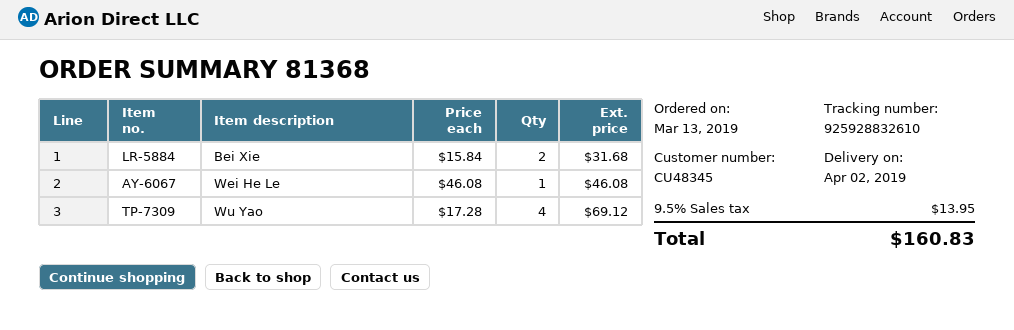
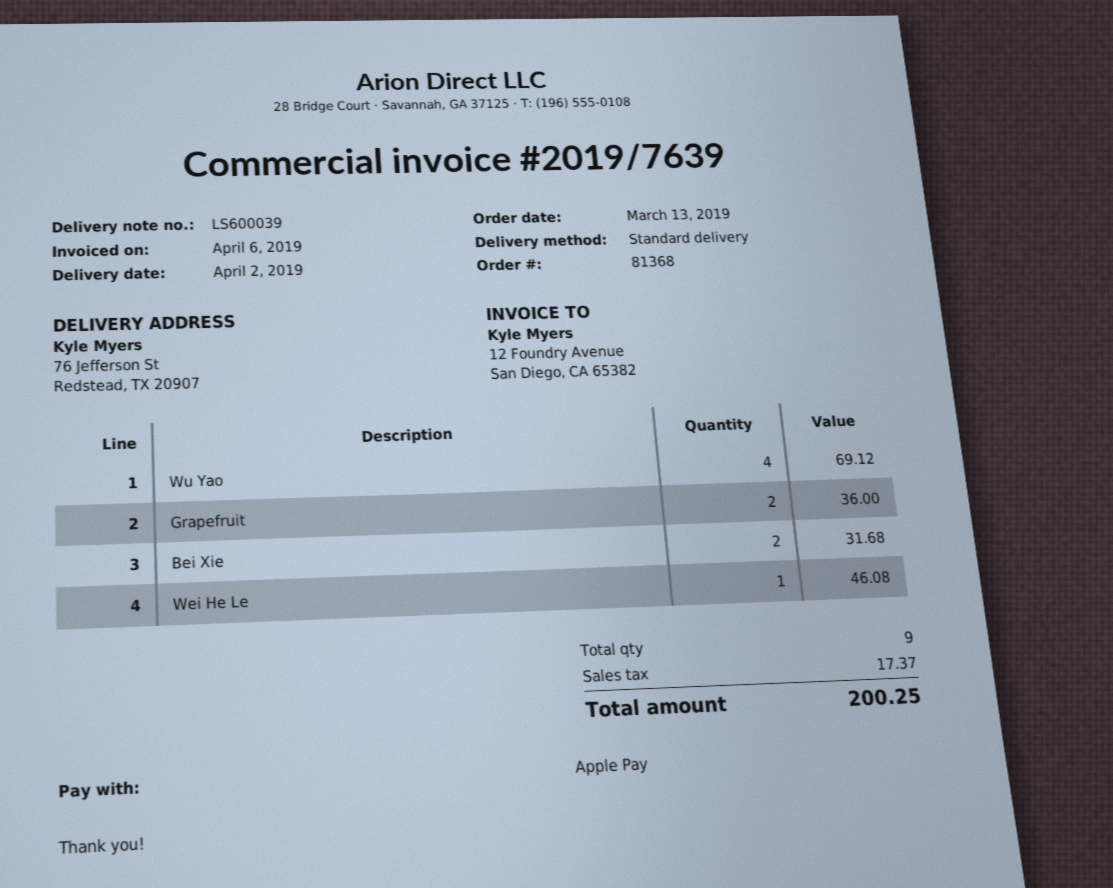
Grapefruit: none -> 2 for 36.00
tax: 13.95 -> 17.37
total: 160.83 -> 200.25

